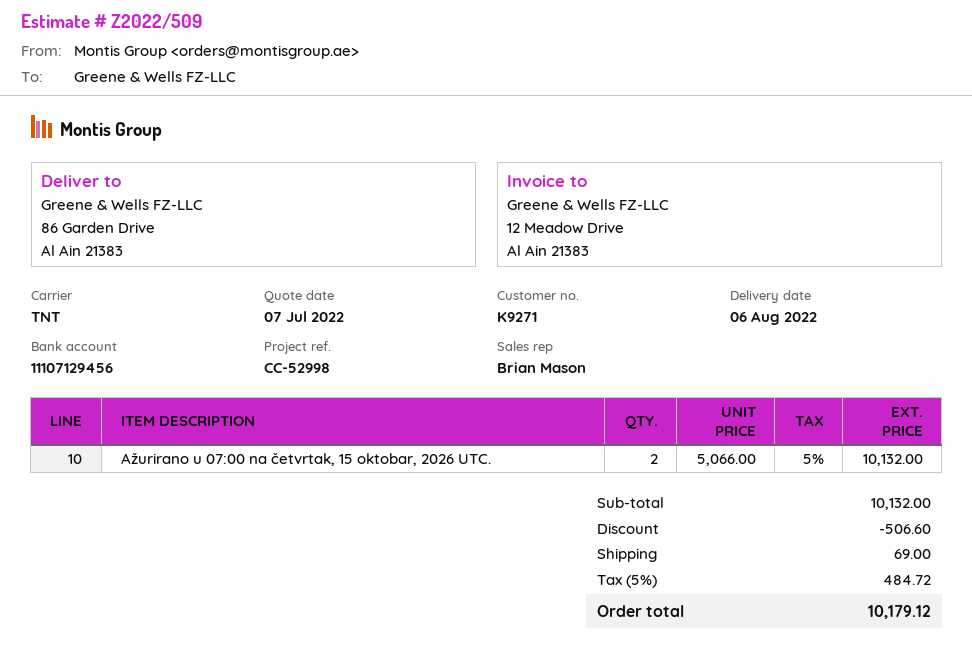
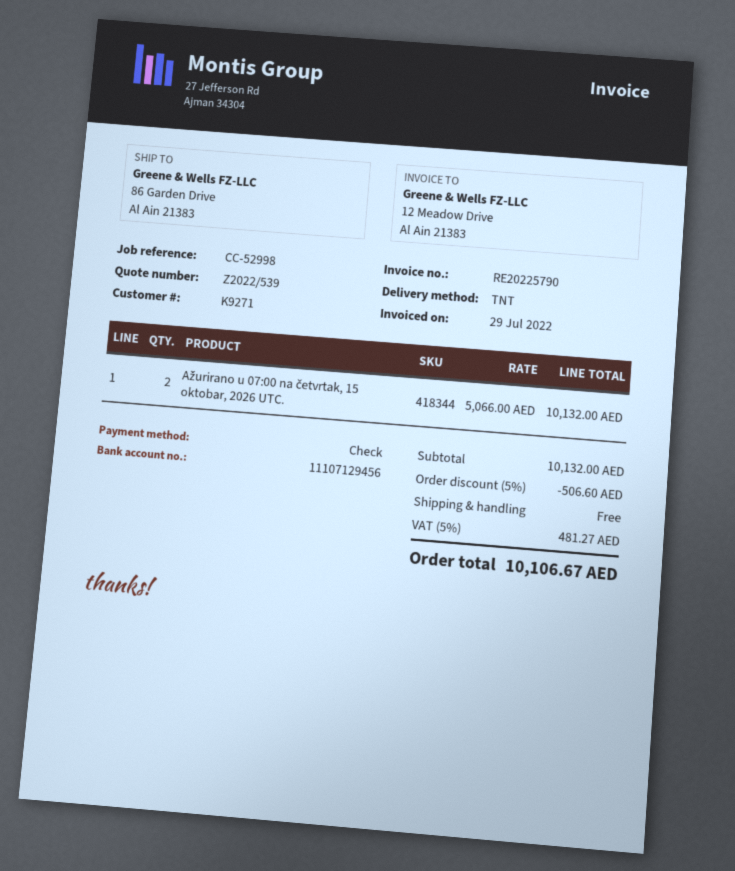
quote number: Z2022/509 -> Z2022/539
shipping: 69.00 -> 0.00
tax: 5% = 484.72 -> 5% = 481.27
total: 10179.12 -> 10106.67

